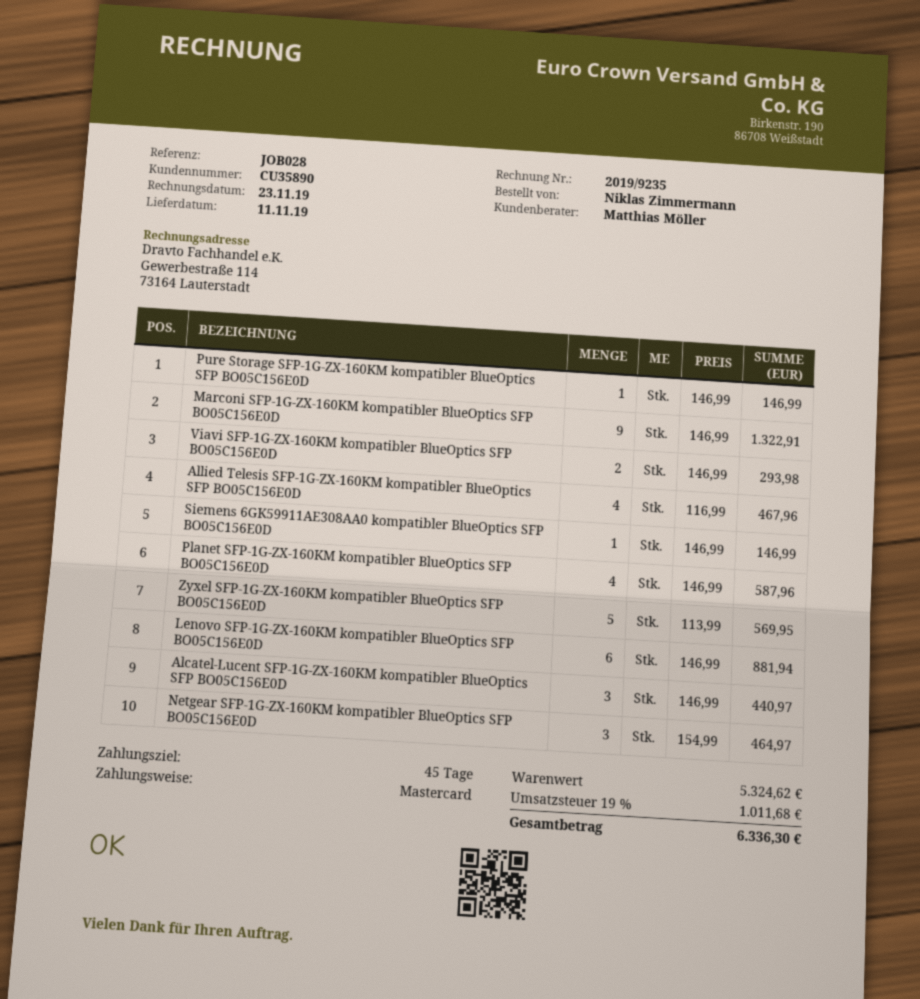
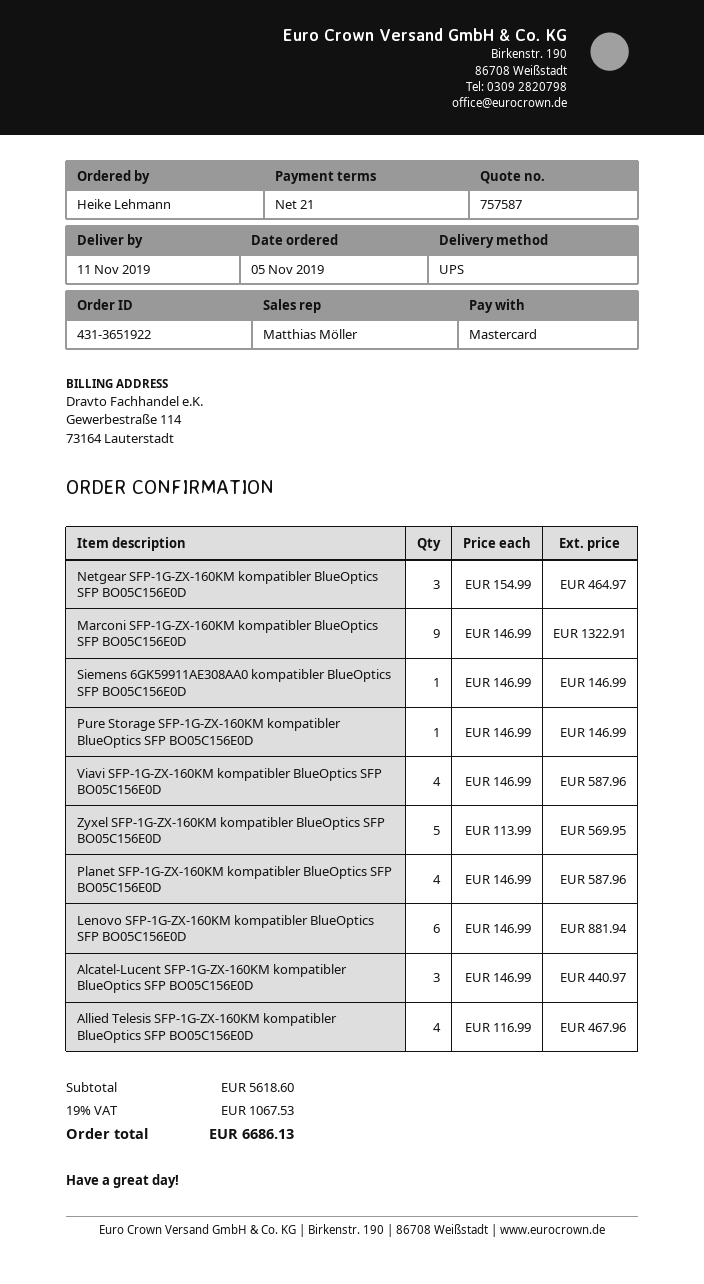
payment terms: 45 days -> 21 days
ordered by: Niklas Zimmermann -> Heike Lehmann
Viavi SFP-1G-ZX-160KM kompatibler BlueOptics SFP BO05C156E0D: 2 x 146.99 = 293.98 -> 4 x 146.99 = 587.96
subtotal: 5324.62 -> 5618.60
tax: 19% = 1011.68 -> 19% = 1067.53
total: 6336.30 -> 6686.13

